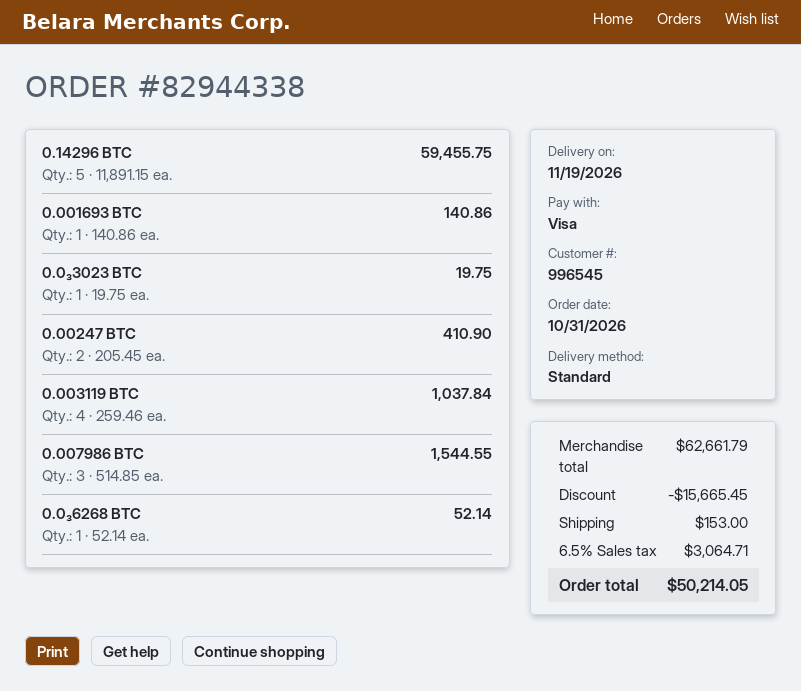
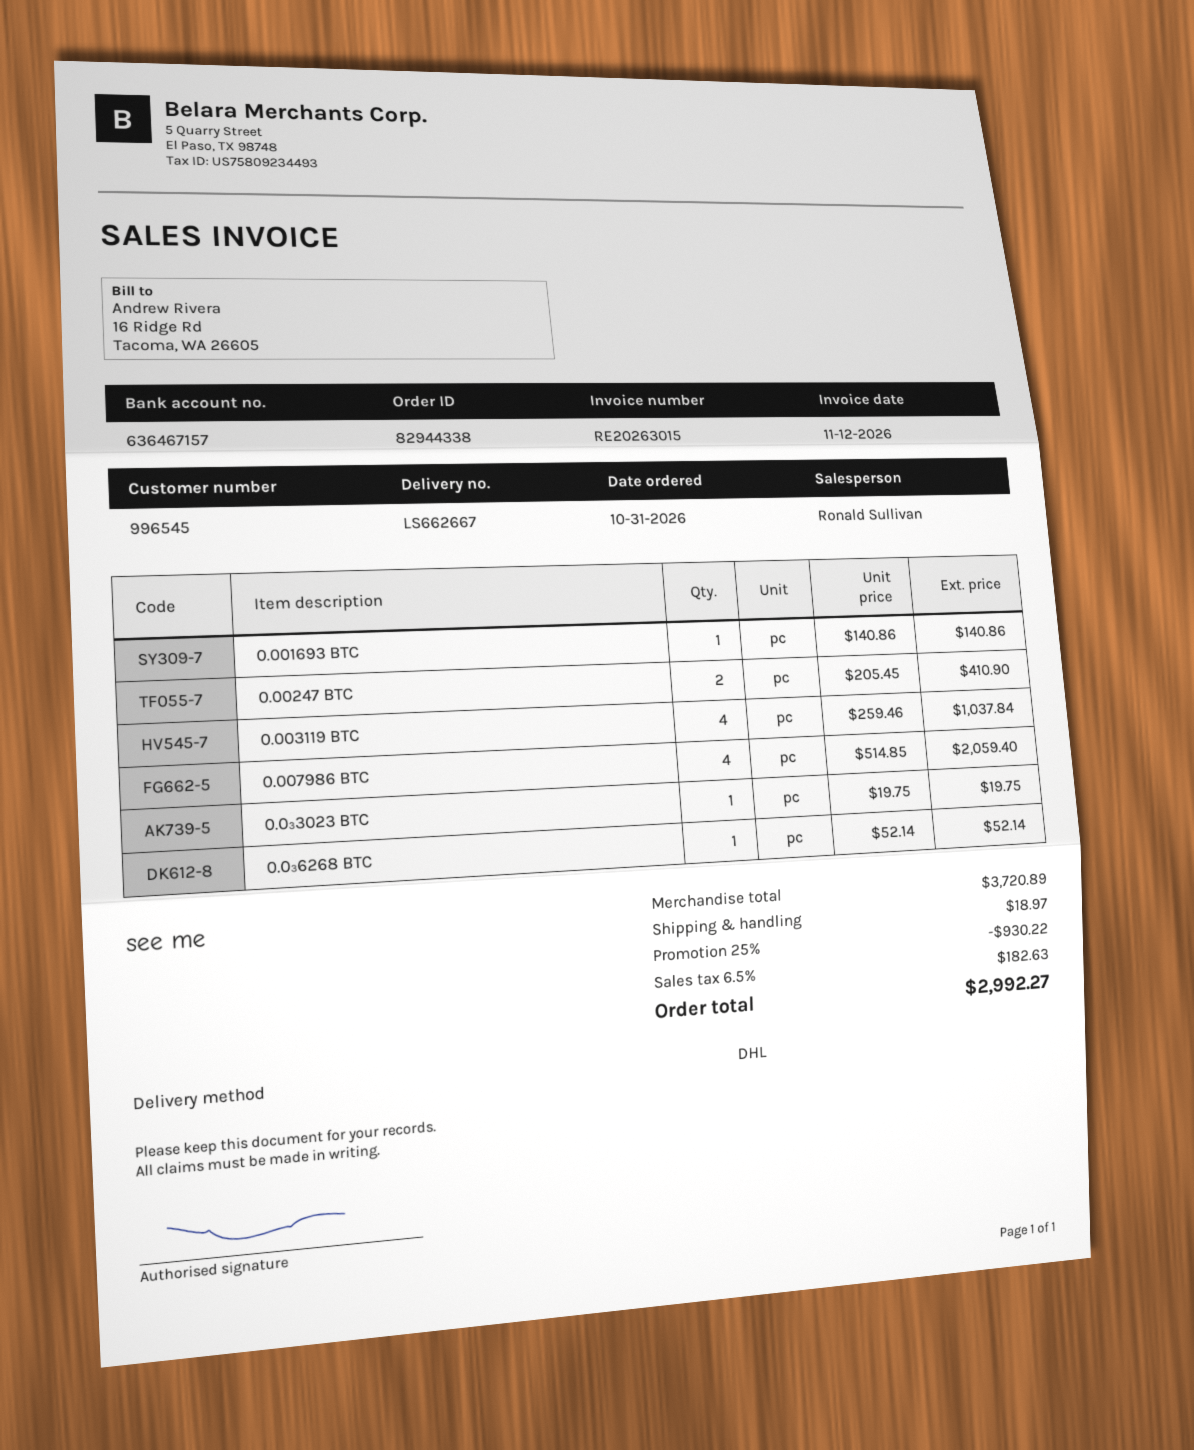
shipping method: standard -> DHL
0.14296 BTC: 5 x 11891.15 = 59455.75 -> none
0.007986 BTC: 3 x 514.85 = 1544.55 -> 4 x 514.85 = 2059.40
subtotal: 62661.79 -> 3720.89
discount: 15665.45 -> 930.22
shipping: 153.00 -> 18.97
tax: 6.5% = 3064.71 -> 6.5% = 182.63
total: 50214.05 -> 2992.27

